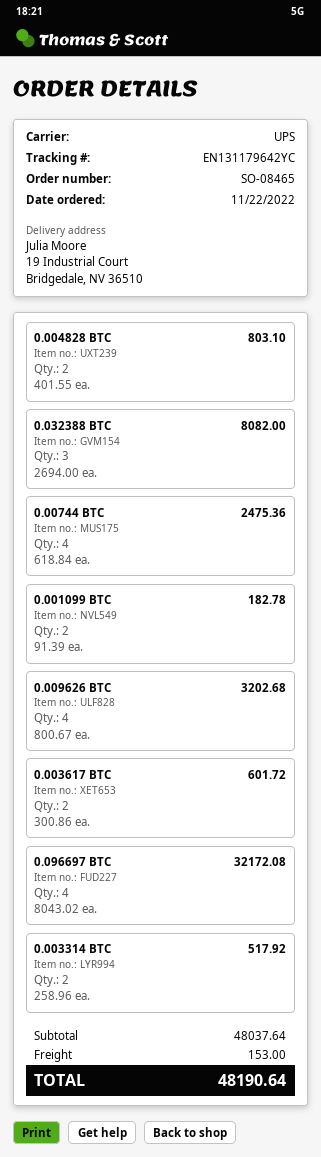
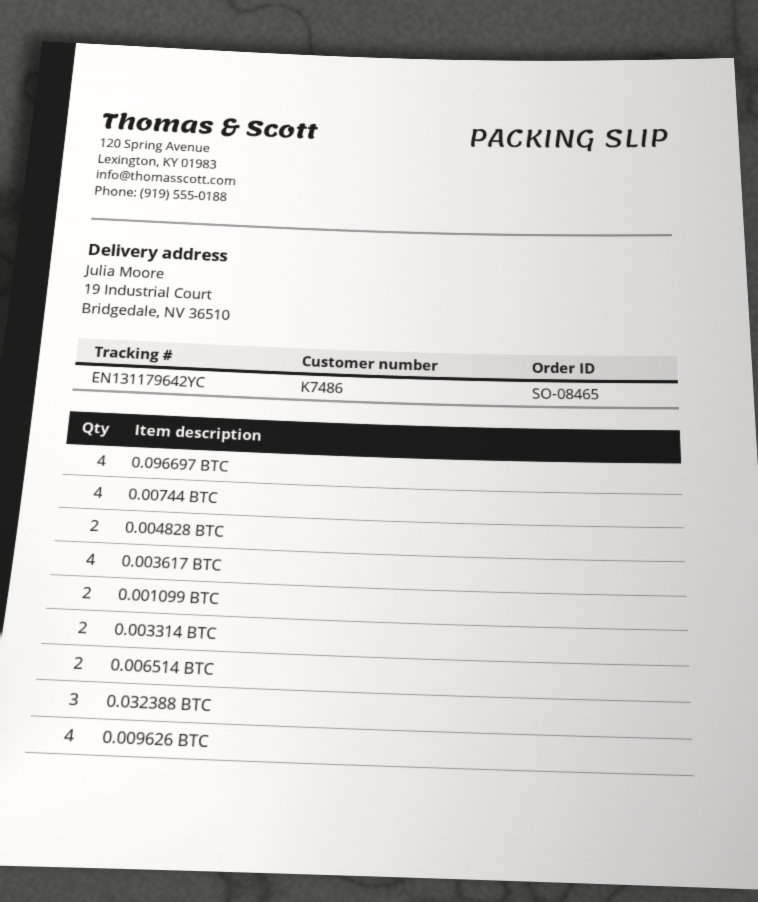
0.003617 BTC: 2 -> 4
0.006514 BTC: none -> 2

